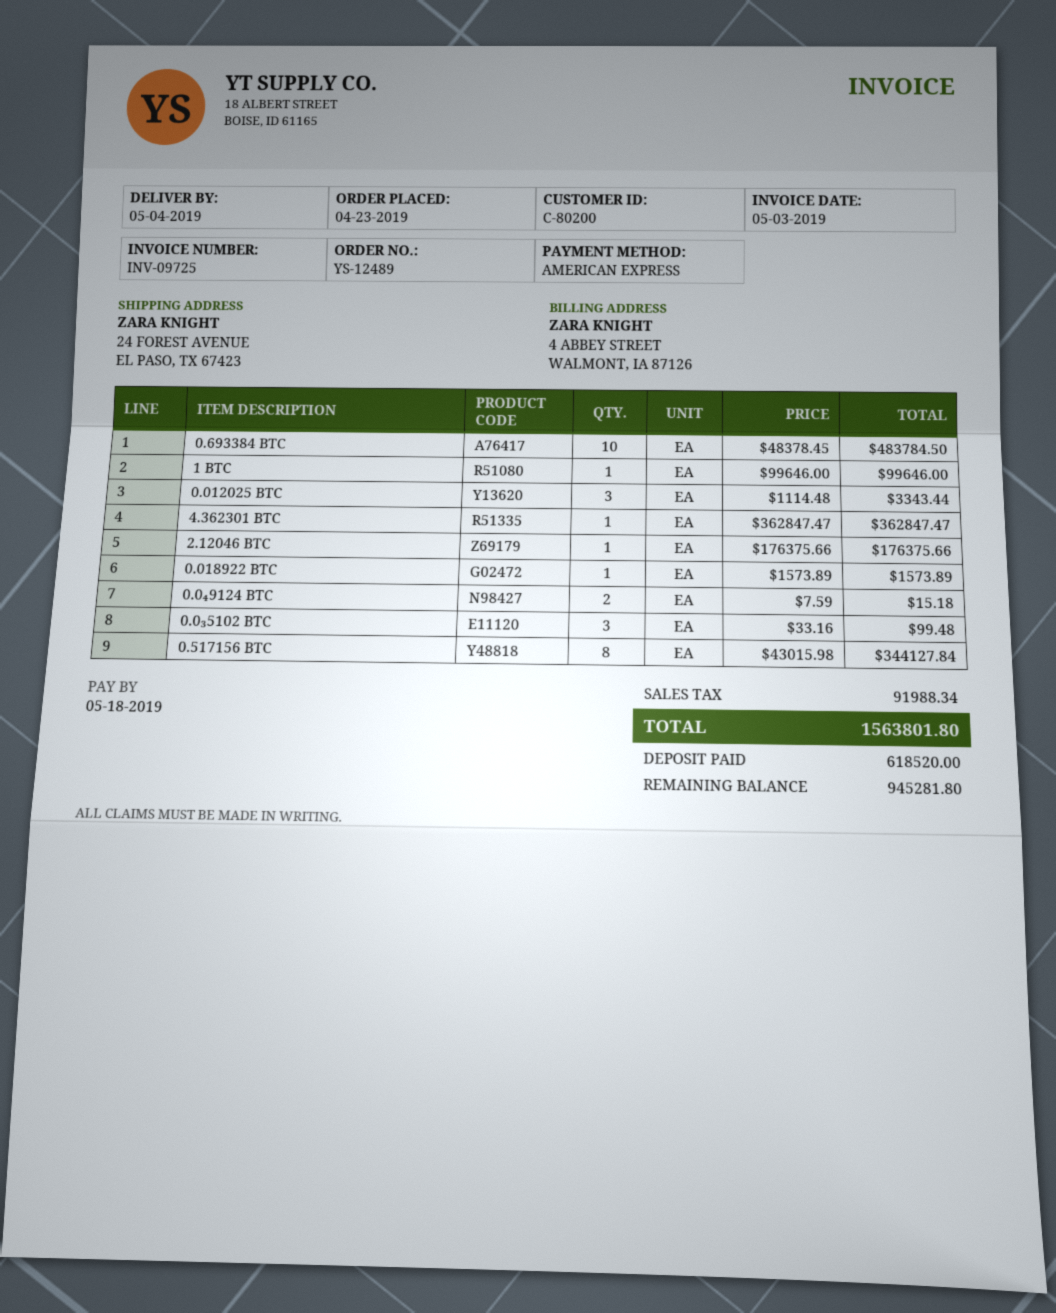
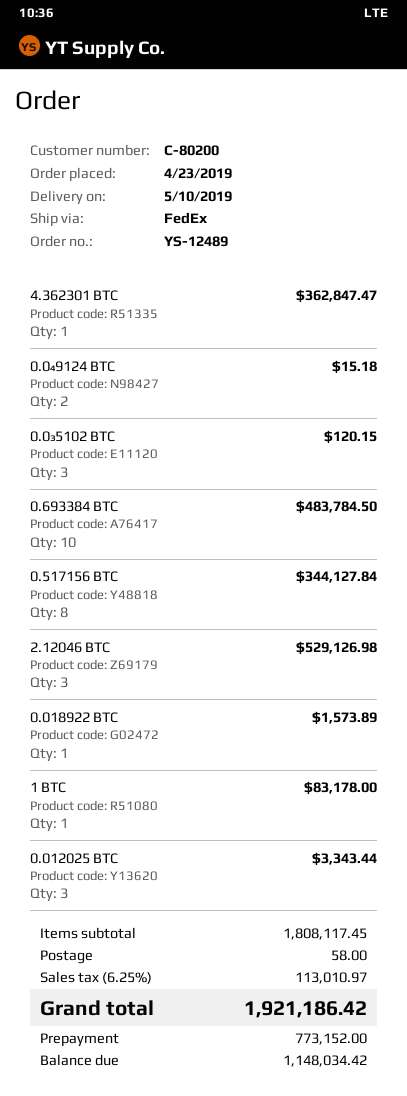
delivery date: 2019-05-04 -> 2019-05-10
1 BTC: 1 for 99646.00 -> 1 for 83178.00
2.12046 BTC: 1 for 176375.66 -> 3 for 529126.98
0.0₃5102 BTC: 3 for 99.48 -> 3 for 120.15
shipping: none -> 58.00
tax: 91988.34 -> 113010.97
total: 1563801.80 -> 1921186.42
deposit: 618520.00 -> 773152.00
balance: 945281.80 -> 1148034.42

